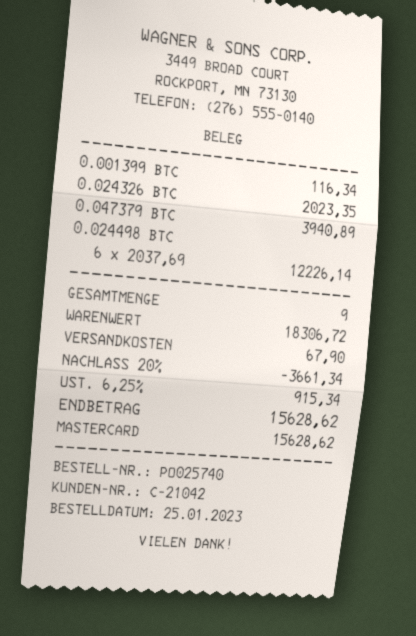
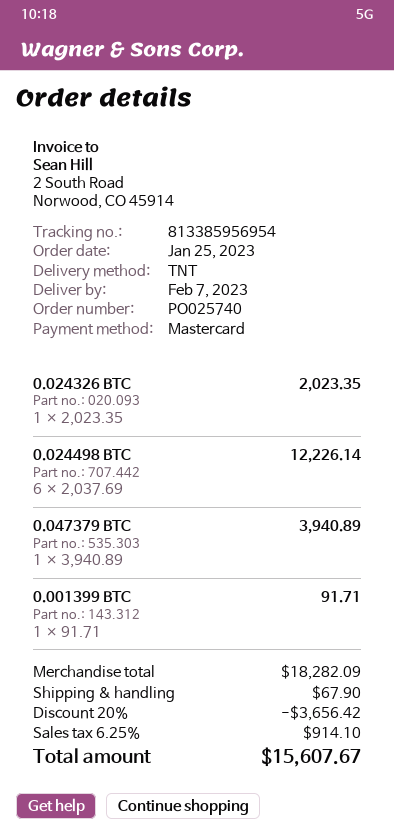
0.001399 BTC: 1 x 116.34 = 116.34 -> 1 x 91.71 = 91.71
subtotal: 18306.72 -> 18282.09
discount: 20% = 3661.34 -> 20% = 3656.42
tax: 6.25% = 915.34 -> 6.25% = 914.10
total: 15628.62 -> 15607.67

